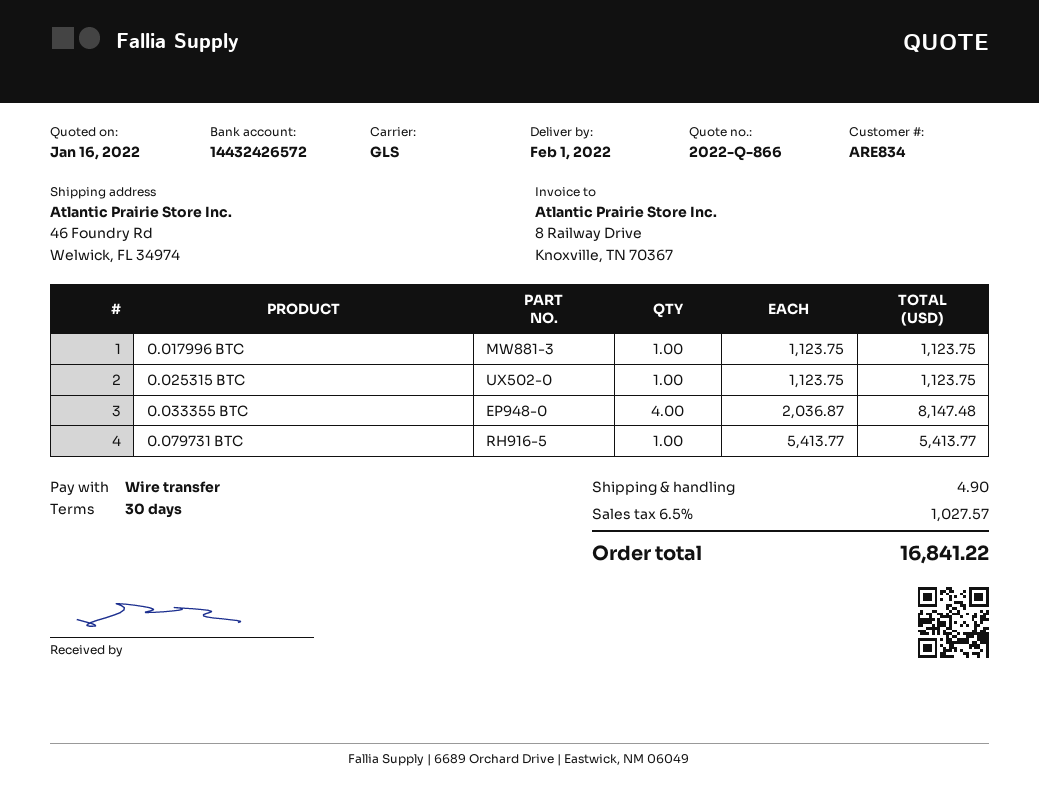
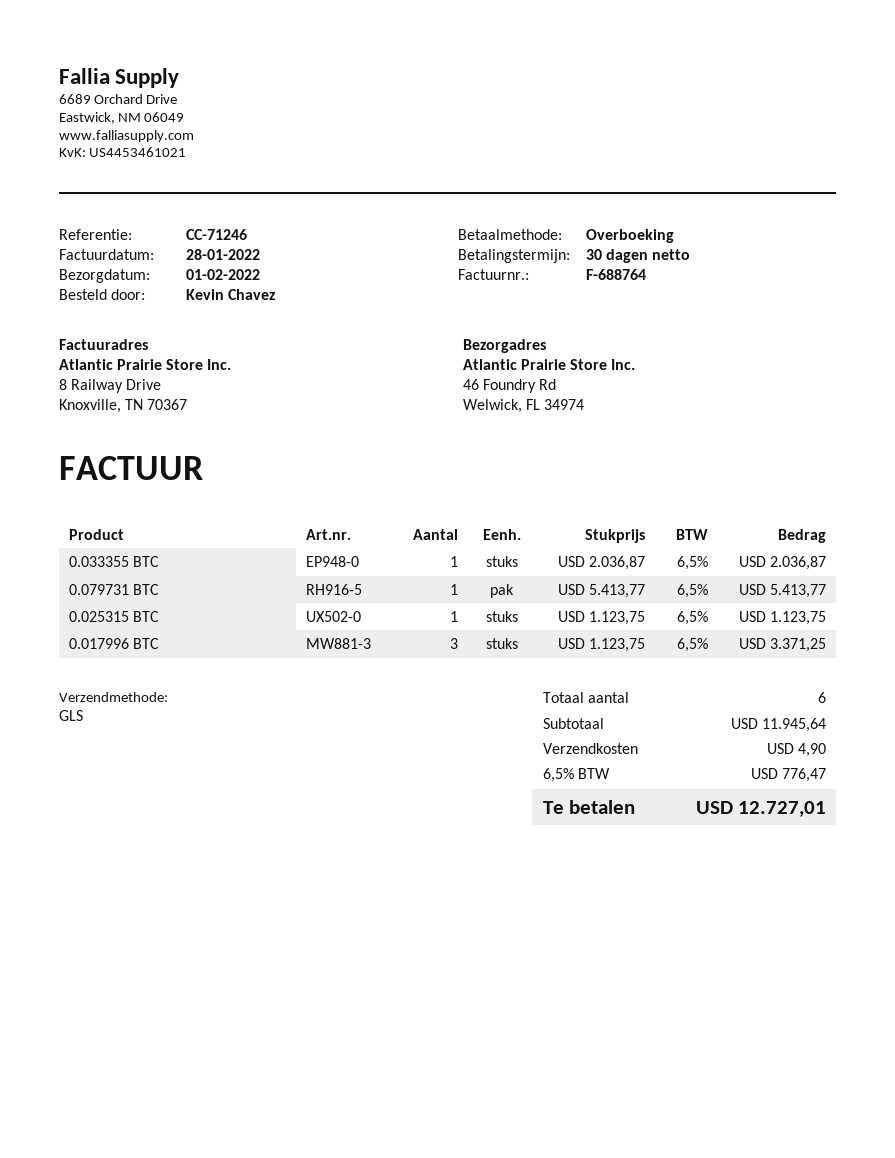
0.017996 BTC: 1 x 1123.75 = 1123.75 -> 3 x 1123.75 = 3371.25
0.033355 BTC: 4 x 2036.87 = 8147.48 -> 1 x 2036.87 = 2036.87
tax: 6.5% = 1027.57 -> 6.5% = 776.47
total: 16841.22 -> 12727.01

